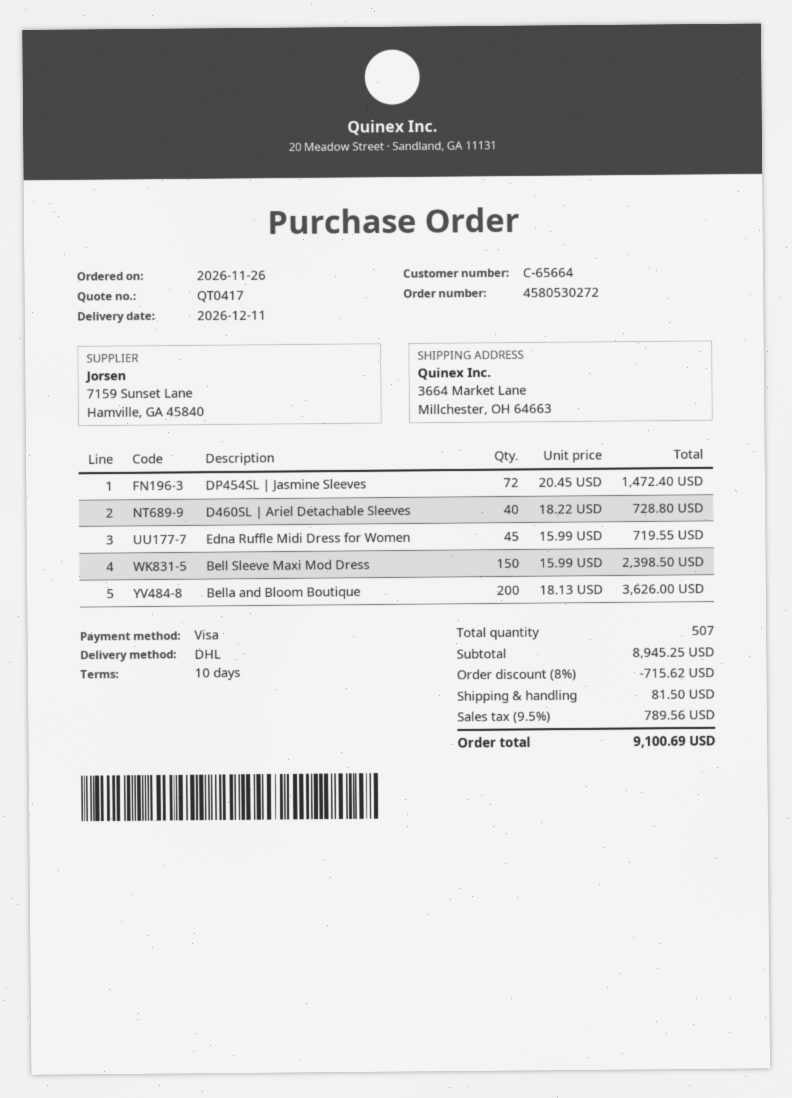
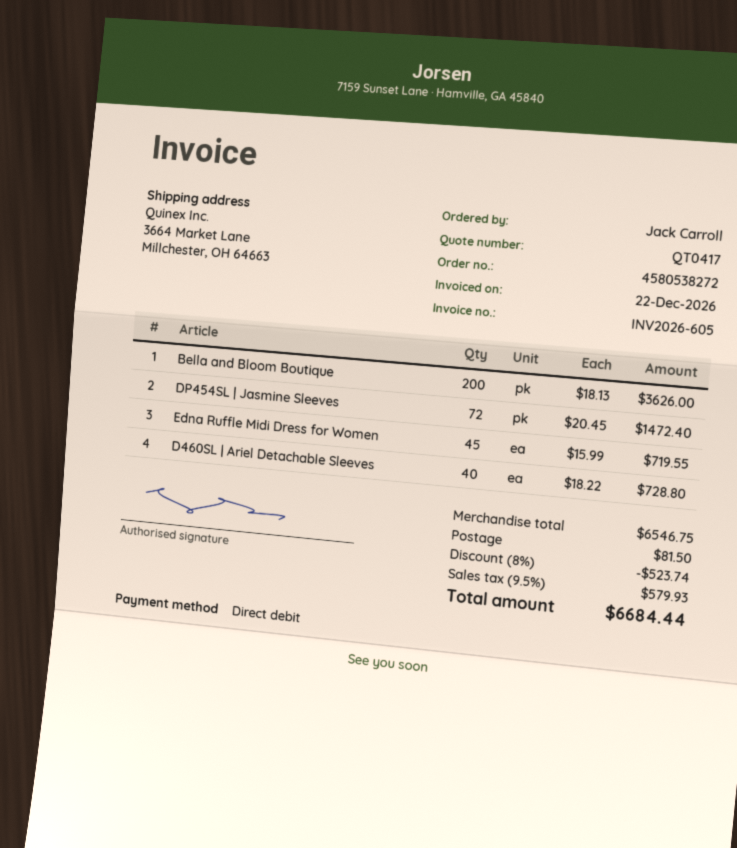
order number: 4580530272 -> 4580538272
payment method: Visa -> direct debit
Bell Sleeve Maxi Mod Dress: 150 x 15.99 = 2398.50 -> none
subtotal: 8945.25 -> 6546.75
discount: 8% = 715.62 -> 8% = 523.74
tax: 9.5% = 789.56 -> 9.5% = 579.93
total: 9100.69 -> 6684.44

